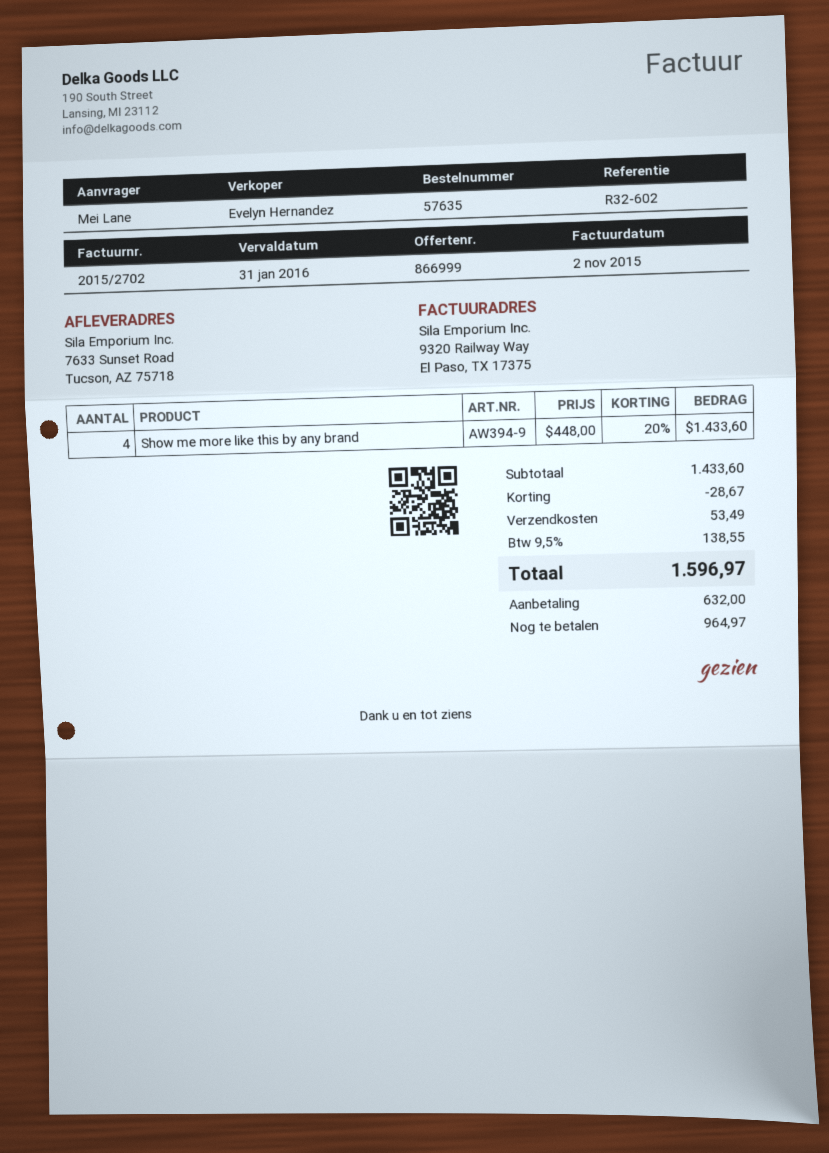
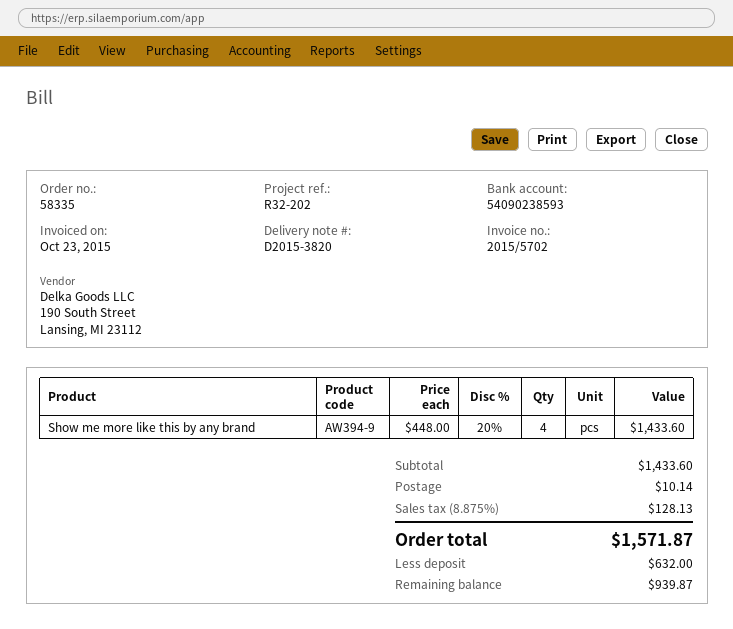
order number: 57635 -> 58335
invoice number: 2015/2702 -> 2015/5702
invoice date: 2015-11-02 -> 2015-10-23
reference: R32-602 -> R32-202
discount: 28.67 -> none
shipping: 53.49 -> 10.14
tax: 9.5% = 138.55 -> 8.875% = 128.13
total: 1596.97 -> 1571.87
balance: 964.97 -> 939.87

